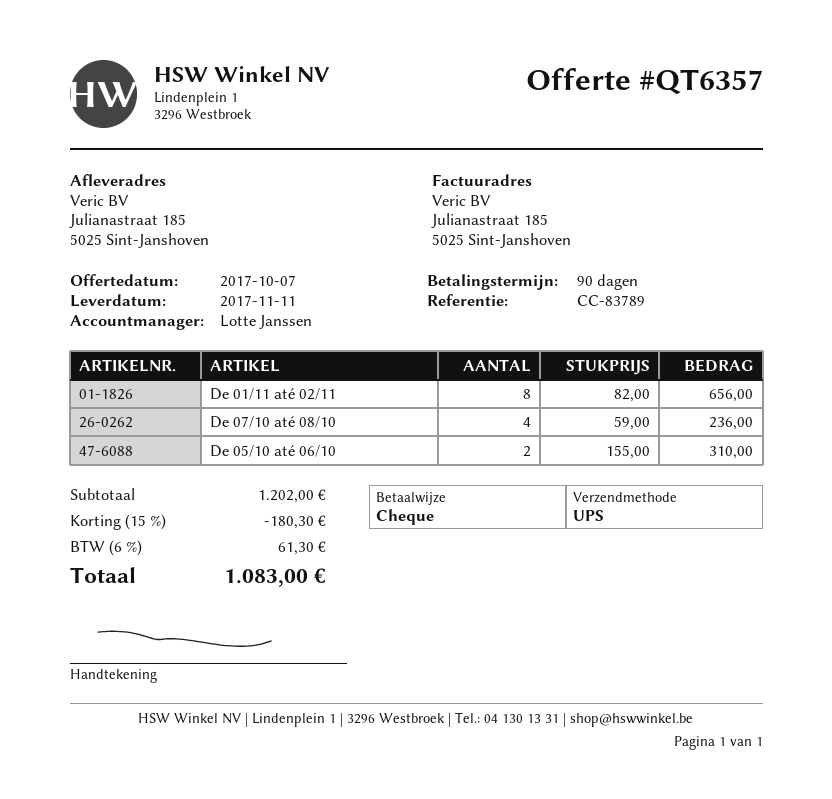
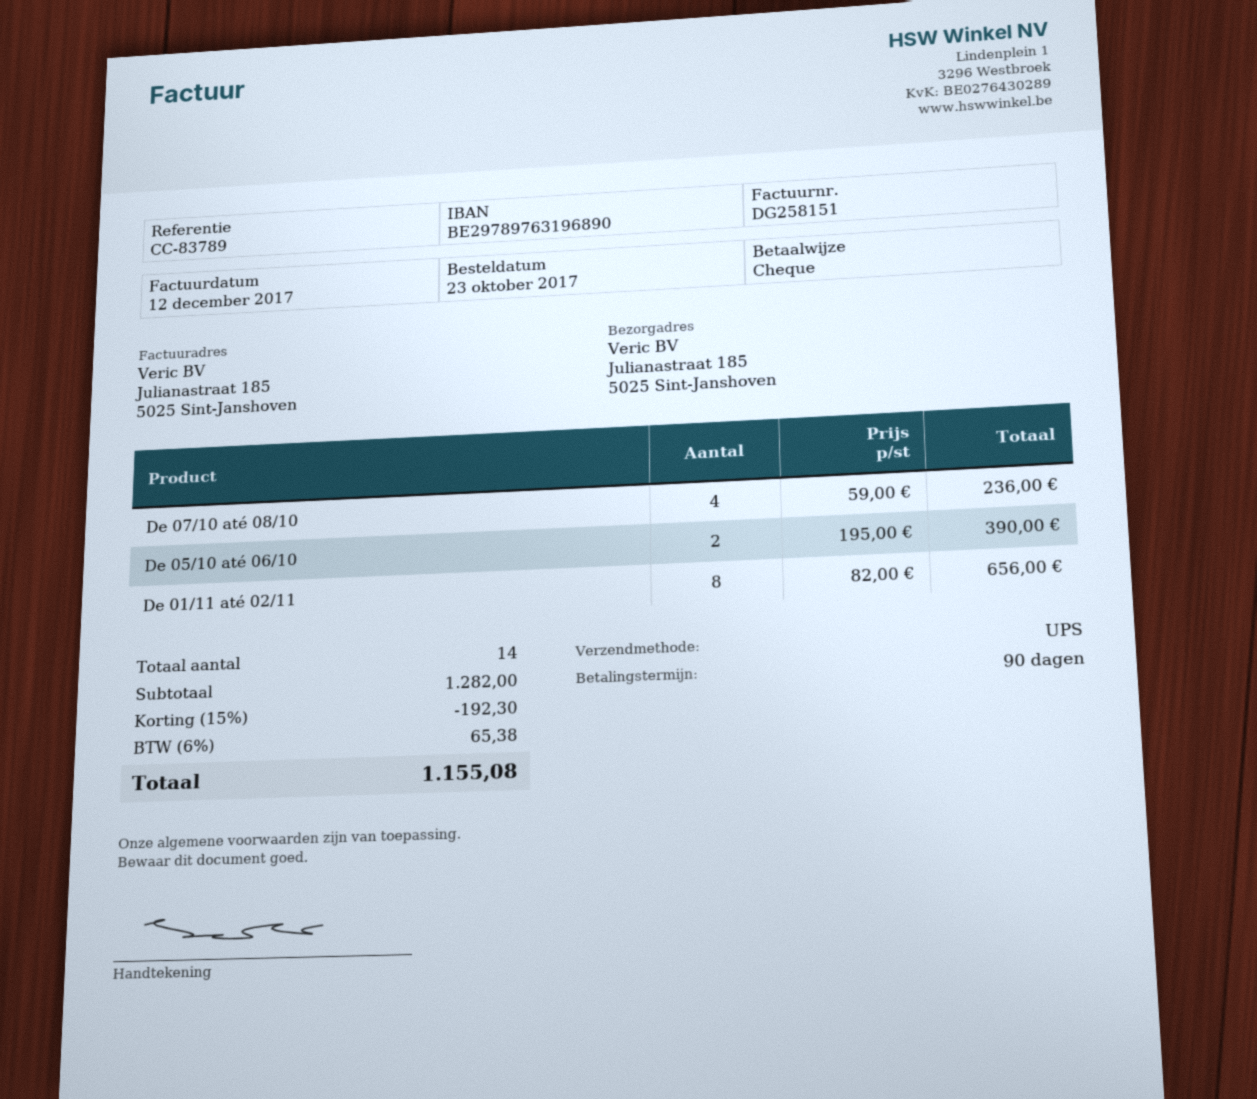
De 05/10 até 06/10: 2 x 155.00 = 310.00 -> 2 x 195.00 = 390.00
subtotal: 1202.00 -> 1282.00
discount: 15% = 180.30 -> 15% = 192.30
tax: 6% = 61.30 -> 6% = 65.38
total: 1083.00 -> 1155.08

